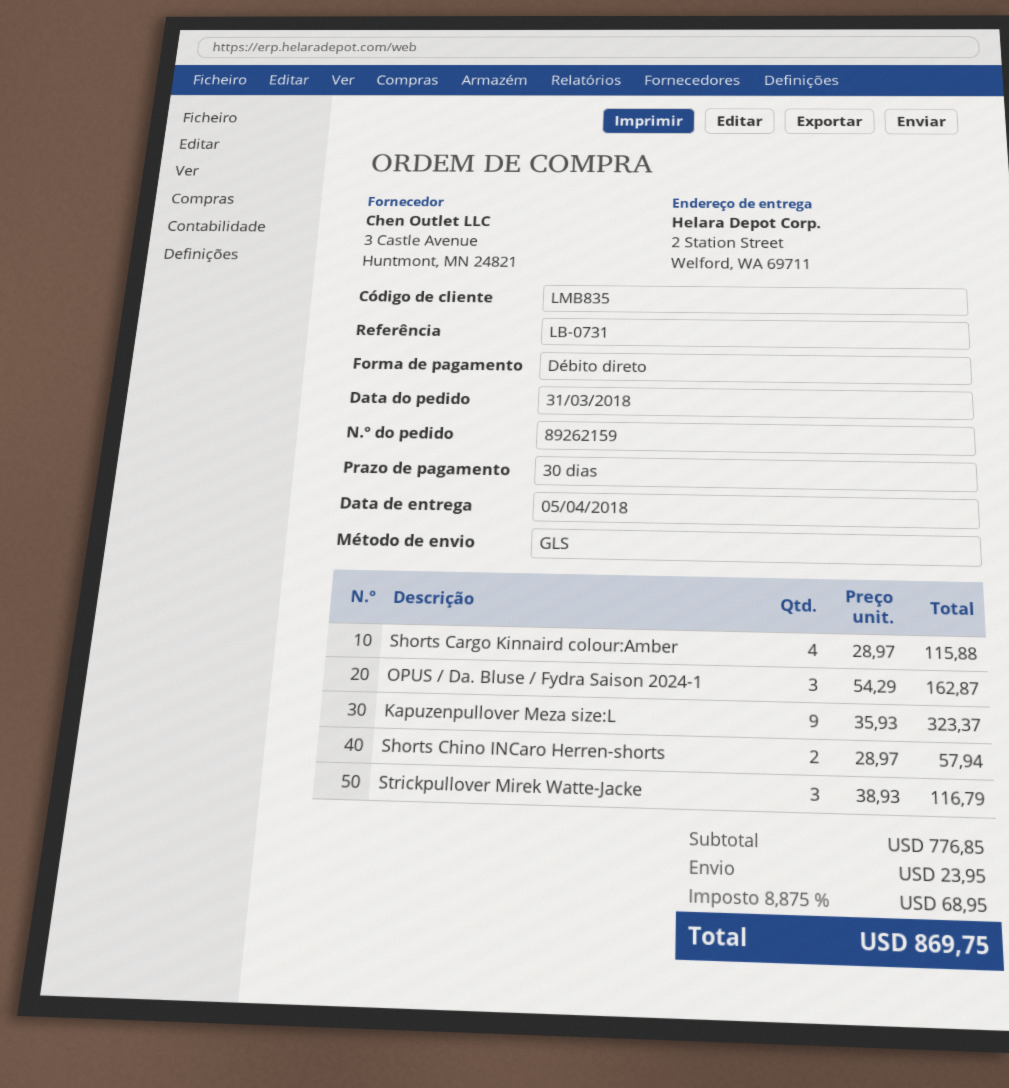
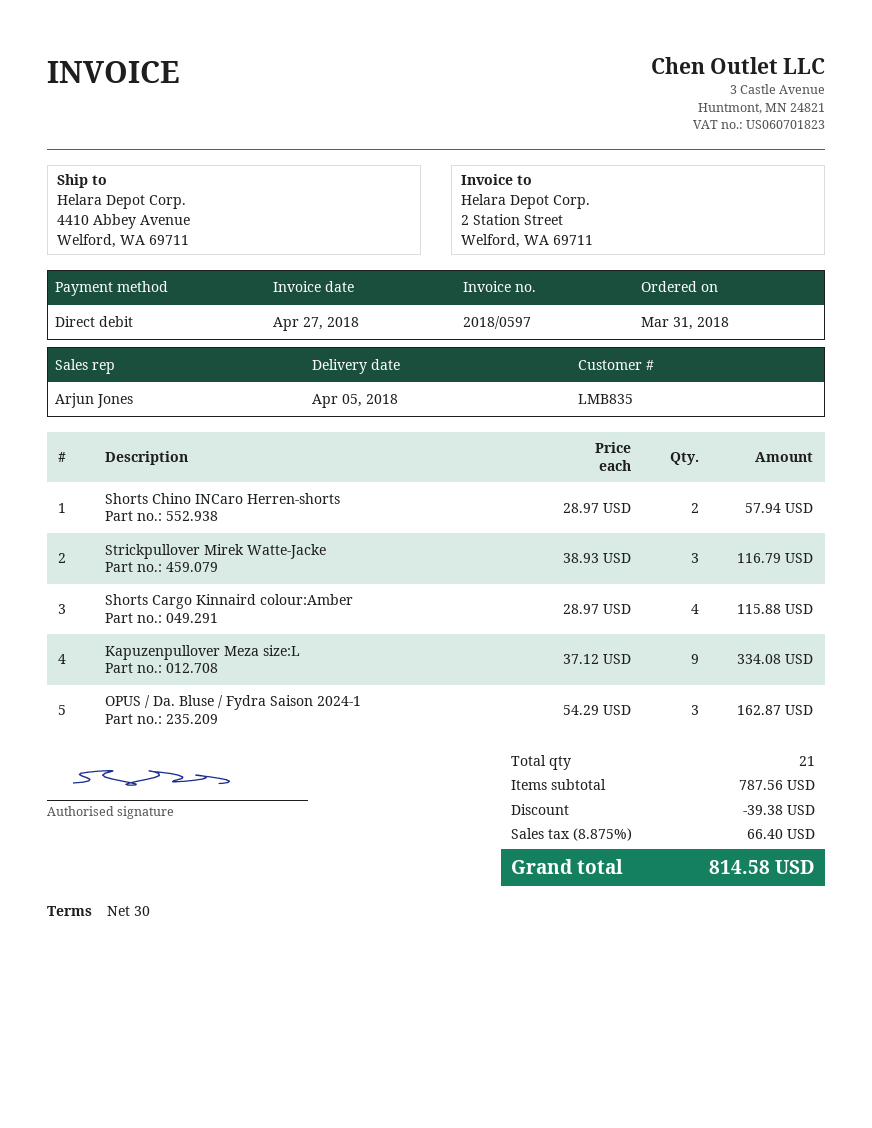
ship to: 2 Station Street, Welford, WA 69711 -> 4410 Abbey Avenue, Welford, WA 69711
Kapuzenpullover Meza size:L: 9 x 35.93 = 323.37 -> 9 x 37.12 = 334.08
subtotal: 776.85 -> 787.56
discount: none -> 39.38
shipping: 23.95 -> none
tax: 8.875% = 68.95 -> 8.875% = 66.40
total: 869.75 -> 814.58

